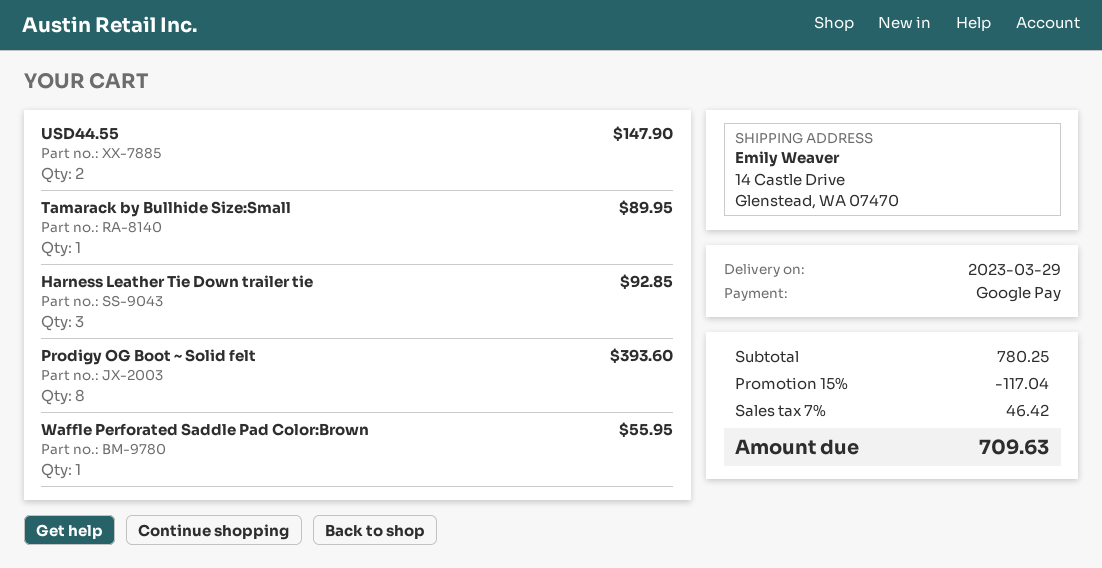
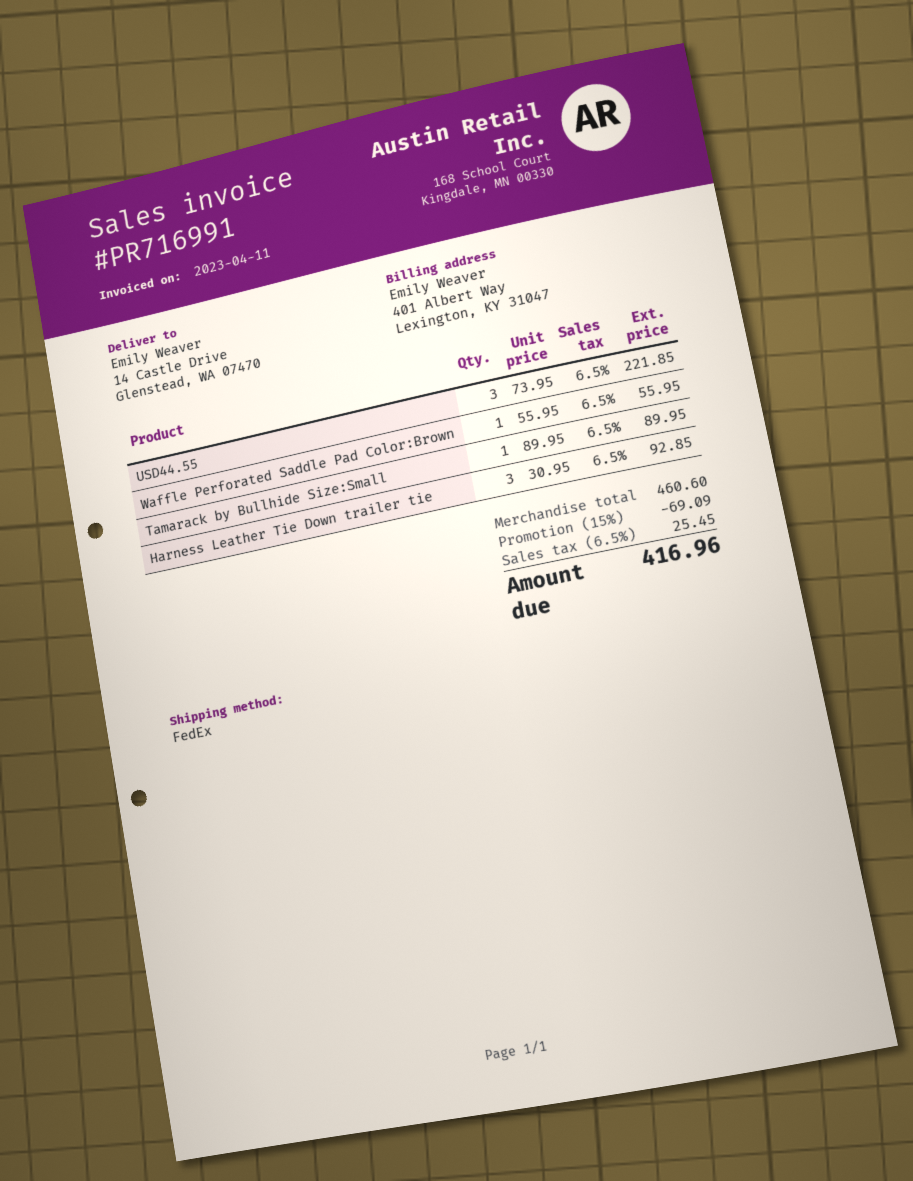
USD44.55: 2 for 147.90 -> 3 for 221.85
Prodigy OG Boot ~ Solid felt: 8 for 393.60 -> none
subtotal: 780.25 -> 460.60
discount: 15% = 117.04 -> 15% = 69.09
tax: 7% = 46.42 -> 6.5% = 25.45
total: 709.63 -> 416.96

